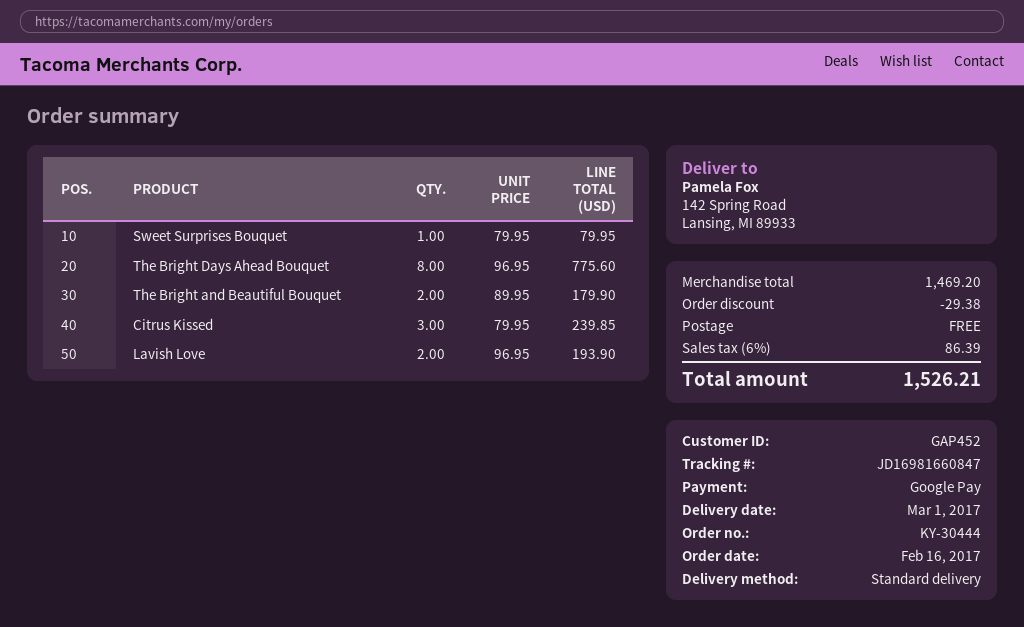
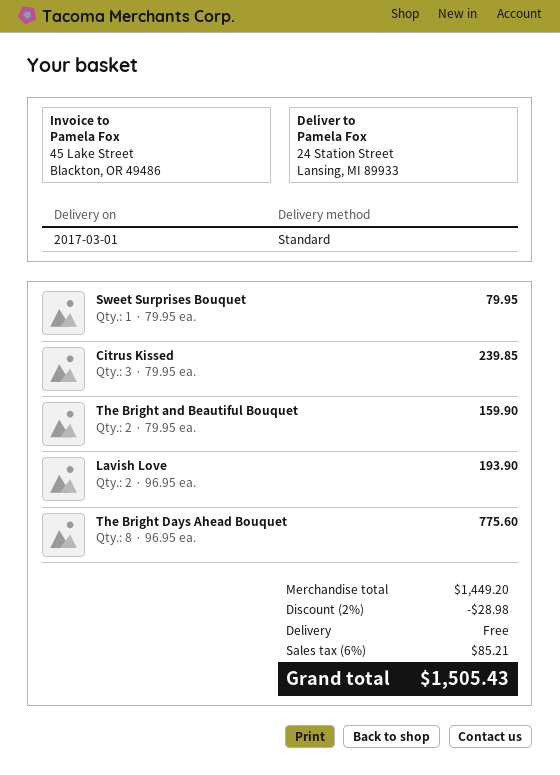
ship to: 142 Spring Road, Lansing, MI 89933 -> 24 Station Street, Lansing, MI 89933
The Bright and Beautiful Bouquet: 2 x 89.95 = 179.90 -> 2 x 79.95 = 159.90
subtotal: 1469.20 -> 1449.20
discount: 29.38 -> 28.98
tax: 6% = 86.39 -> 6% = 85.21
total: 1526.21 -> 1505.43

